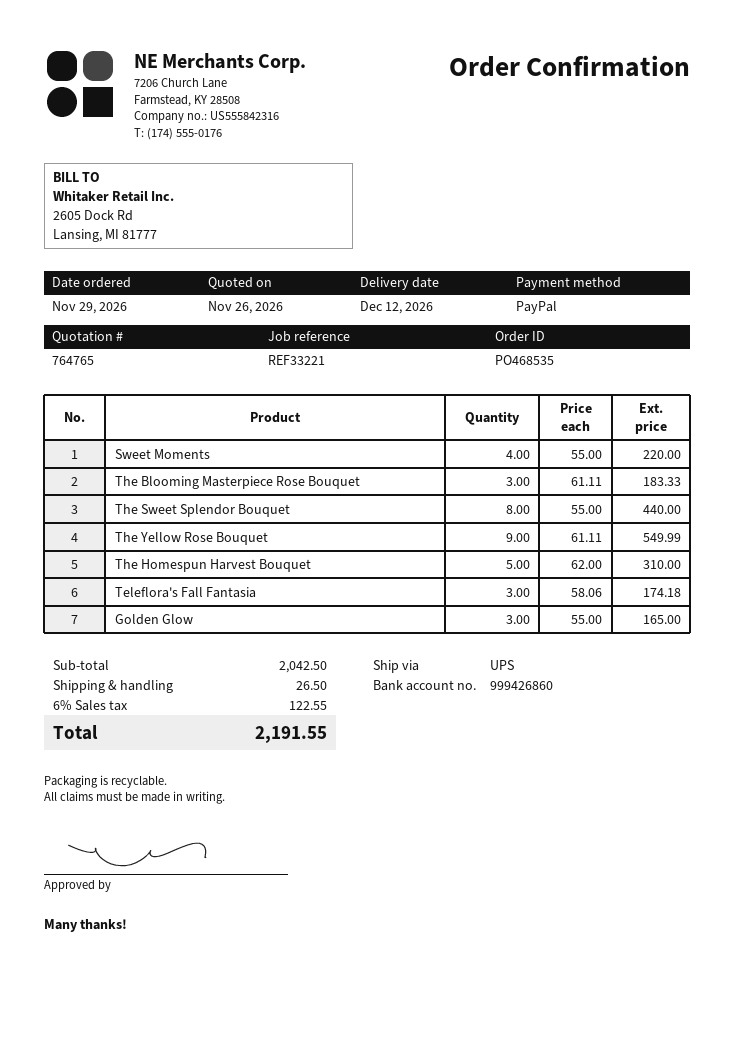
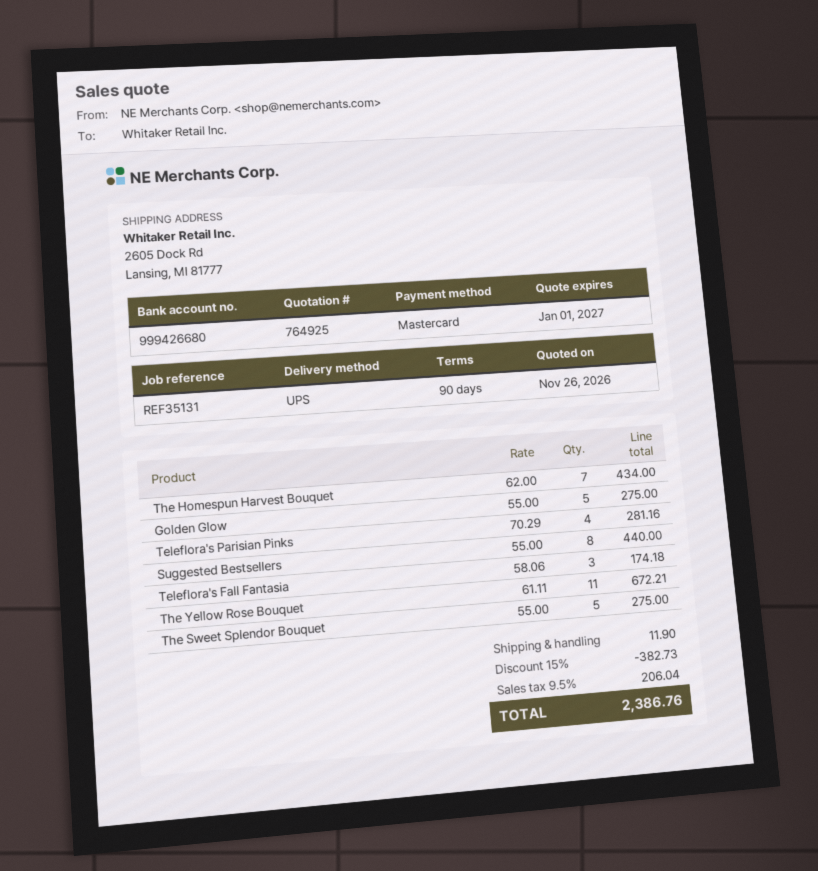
quote number: 764765 -> 764925
reference: REF33221 -> REF35131
payment method: PayPal -> Mastercard
bank account: 999426860 -> 999426680
Sweet Moments: 4 x 55.00 = 220.00 -> none
The Blooming Masterpiece Rose Bouquet: 3 x 61.11 = 183.33 -> none
The Sweet Splendor Bouquet: 8 x 55.00 = 440.00 -> 5 x 55.00 = 275.00
The Yellow Rose Bouquet: 9 x 61.11 = 549.99 -> 11 x 61.11 = 672.21
The Homespun Harvest Bouquet: 5 x 62.00 = 310.00 -> 7 x 62.00 = 434.00
Golden Glow: 3 x 55.00 = 165.00 -> 5 x 55.00 = 275.00
Teleflora's Parisian Pinks: none -> 4 x 70.29 = 281.16
Suggested Bestsellers: none -> 8 x 55.00 = 440.00
discount: none -> 15% = 382.73
shipping: 26.50 -> 11.90
tax: 6% = 122.55 -> 9.5% = 206.04
total: 2191.55 -> 2386.76

